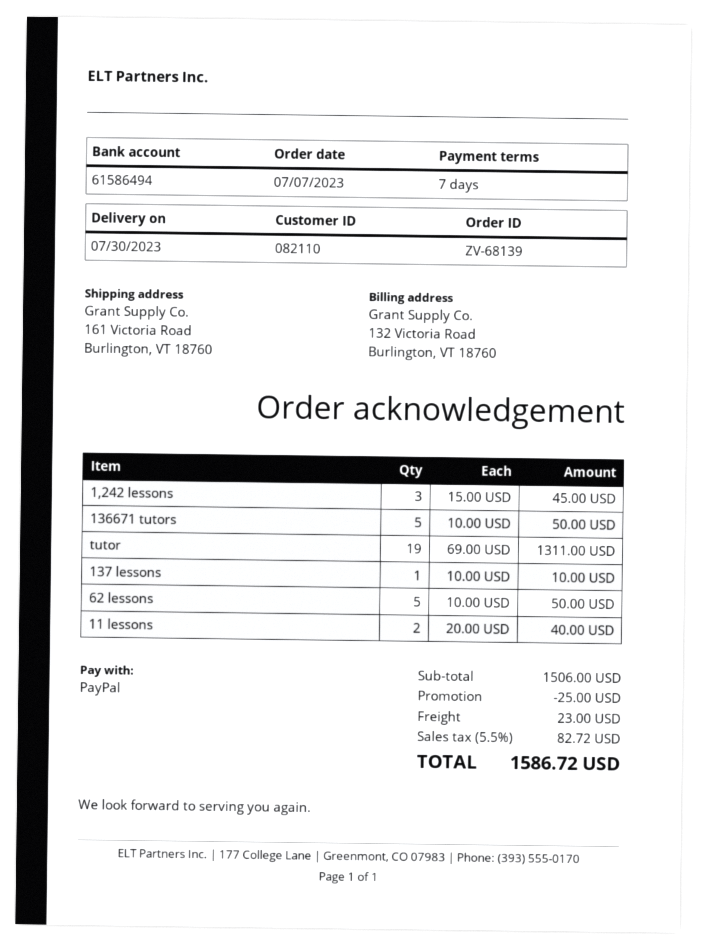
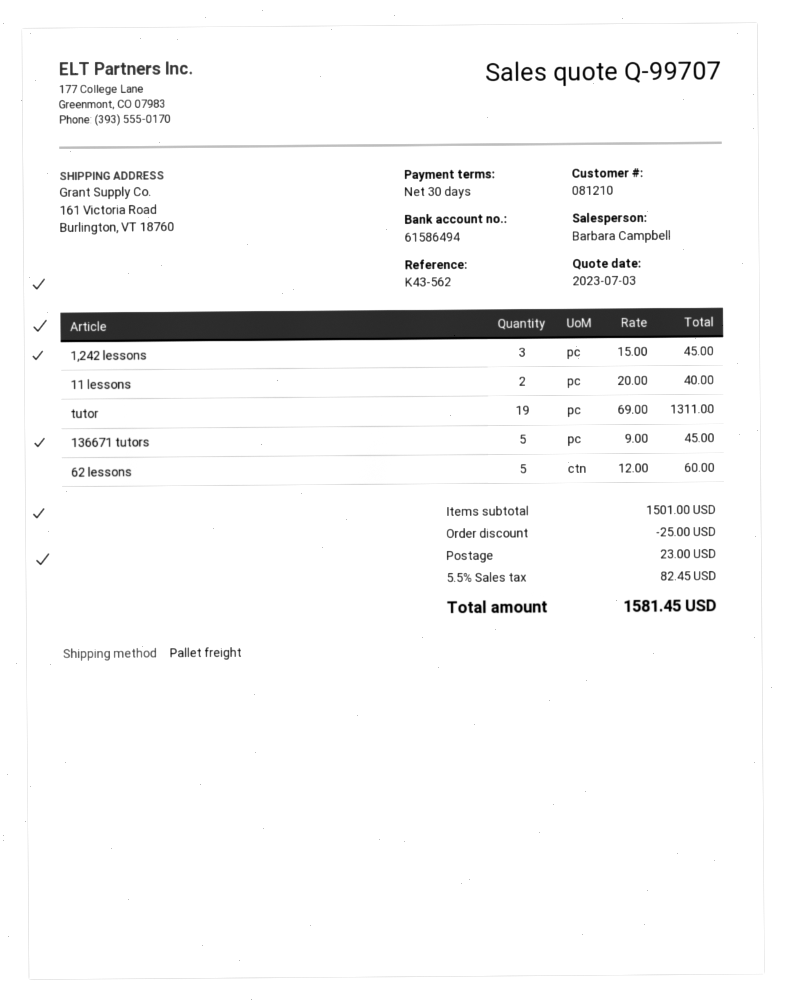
payment terms: 7 days -> 30 days
customer number: 082110 -> 081210
136671 tutors: 5 x 10.00 = 50.00 -> 5 x 9.00 = 45.00
137 lessons: 1 x 10.00 = 10.00 -> none
62 lessons: 5 x 10.00 = 50.00 -> 5 x 12.00 = 60.00
subtotal: 1506.00 -> 1501.00
tax: 5.5% = 82.72 -> 5.5% = 82.45
total: 1586.72 -> 1581.45

